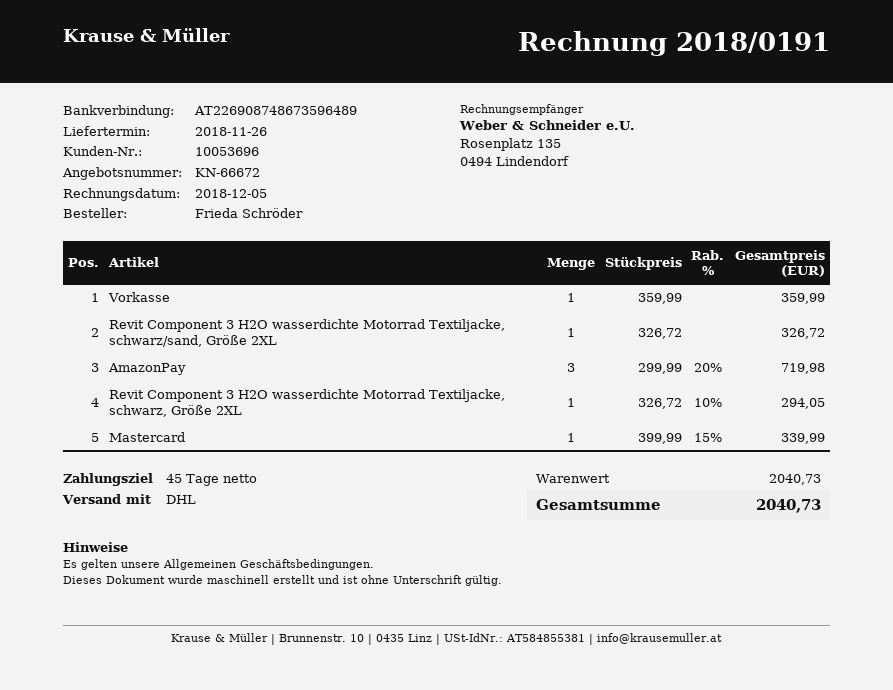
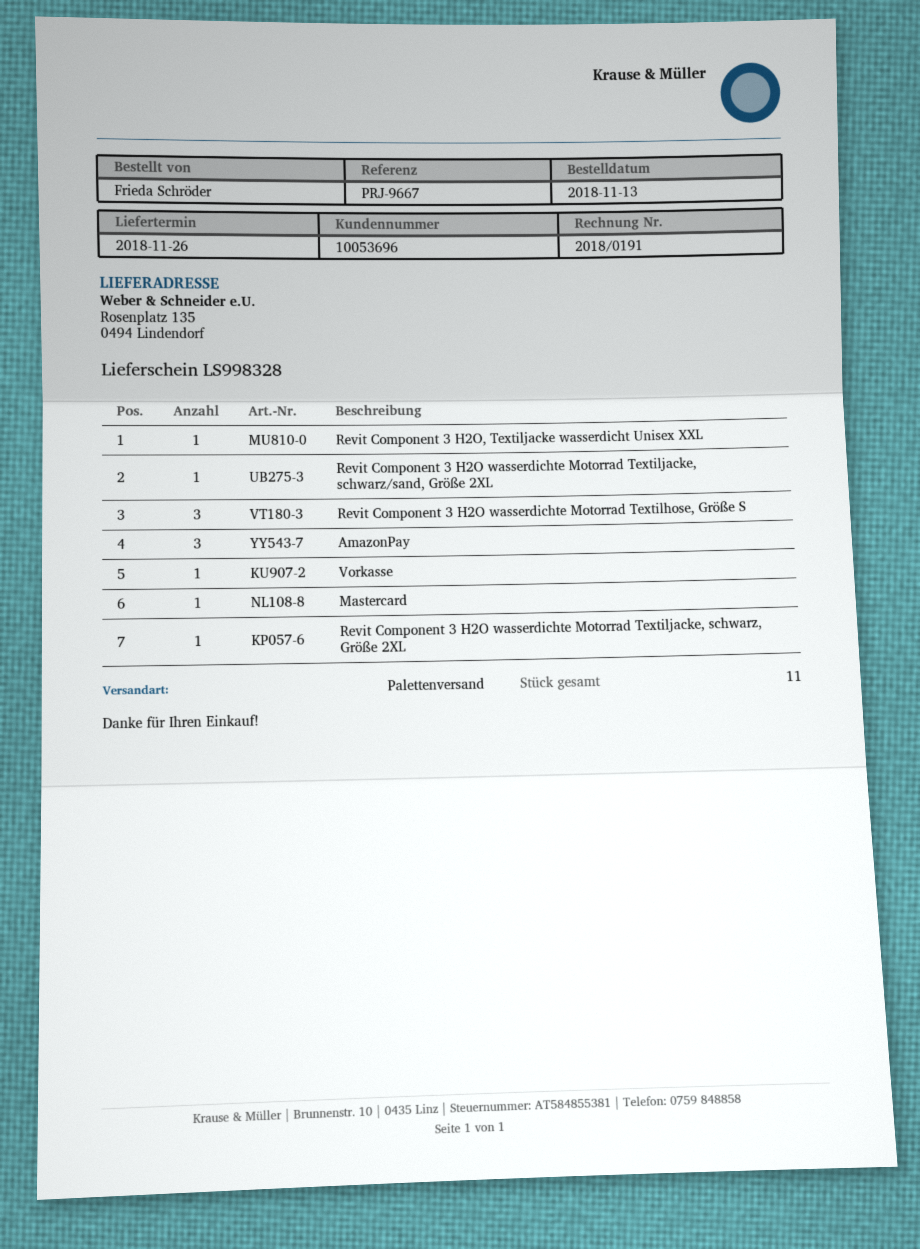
shipping method: DHL -> pallet freight
Revit Component 3 H2O, Textiljacke wasserdicht Unisex XXL: none -> 1
Revit Component 3 H2O wasserdichte Motorrad Textilhose, Größe S: none -> 3

